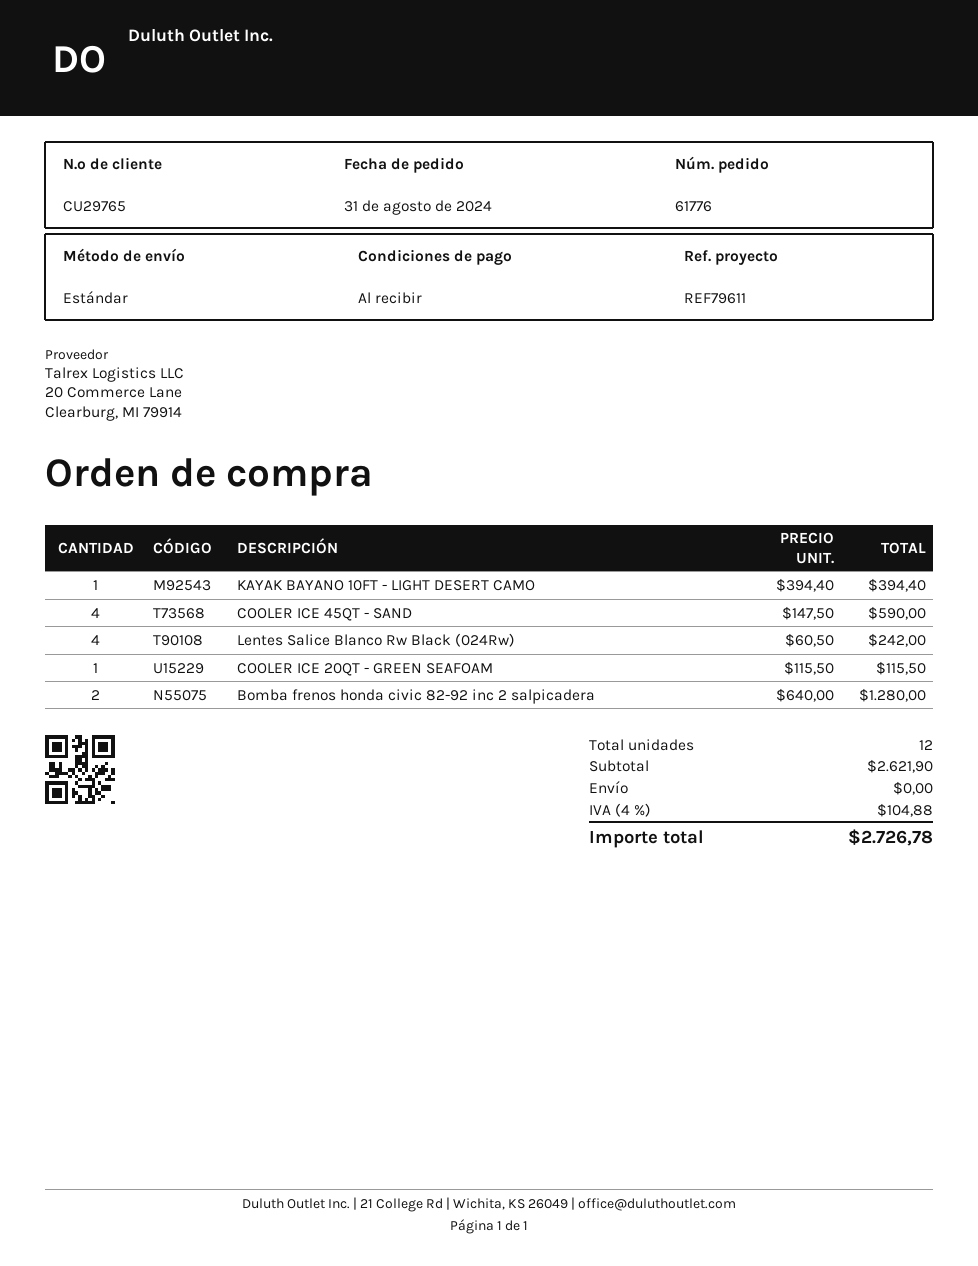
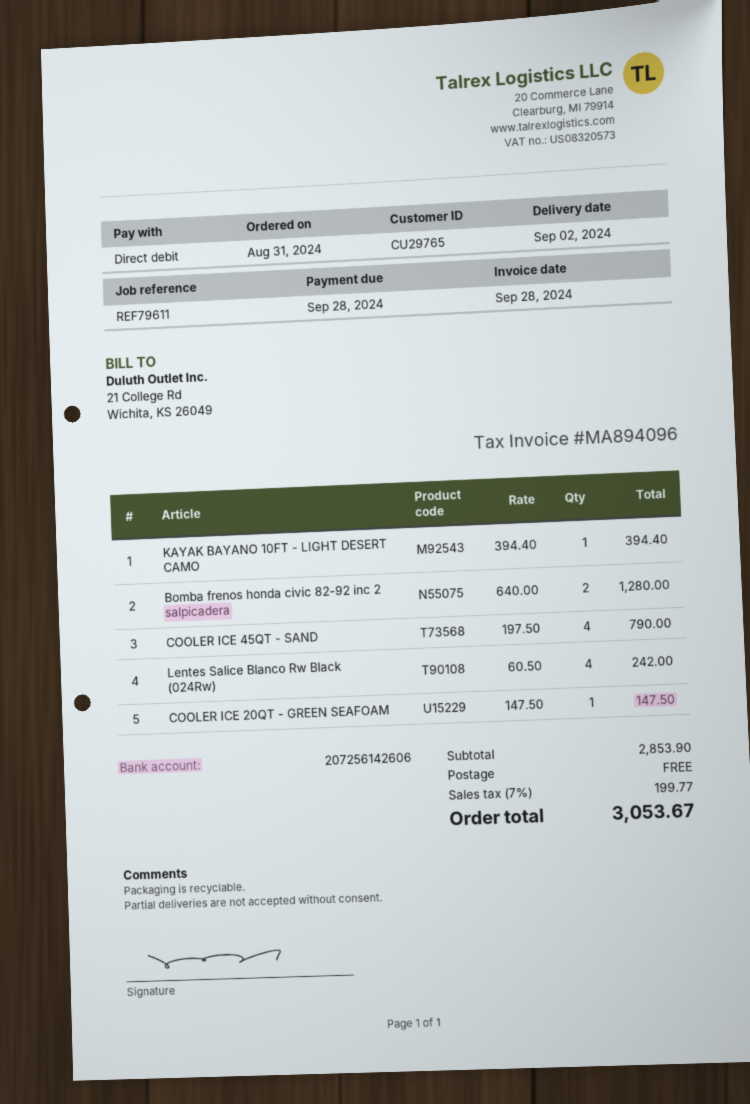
COOLER ICE 45QT - SAND: 4 x 147.50 = 590.00 -> 4 x 197.50 = 790.00
COOLER ICE 20QT - GREEN SEAFOAM: 1 x 115.50 = 115.50 -> 1 x 147.50 = 147.50
subtotal: 2621.90 -> 2853.90
tax: 4% = 104.88 -> 7% = 199.77
total: 2726.78 -> 3053.67

